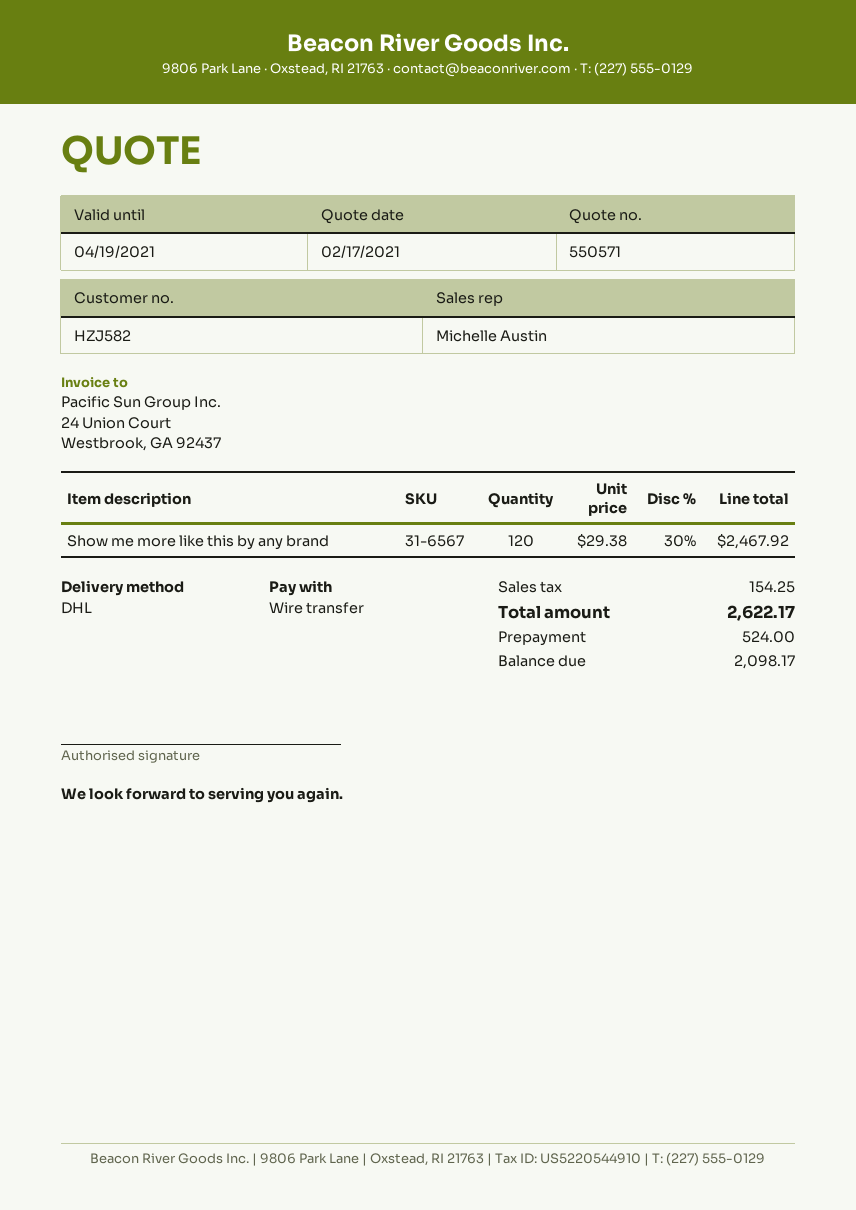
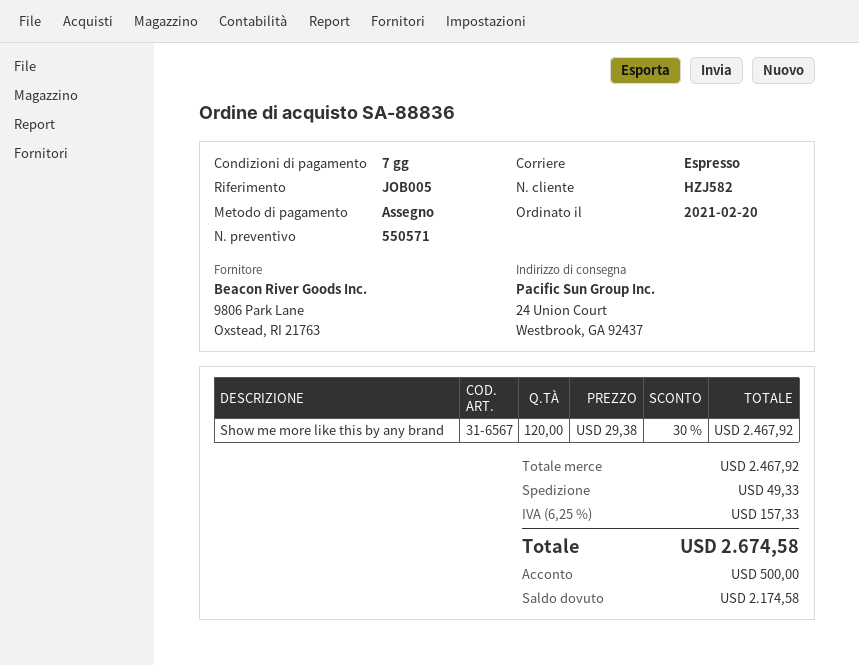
payment method: bank transfer -> cheque
shipping method: DHL -> express
shipping: none -> 49.33
tax: 154.25 -> 157.33
total: 2622.17 -> 2674.58
deposit: 524.00 -> 500.00
balance: 2098.17 -> 2174.58

